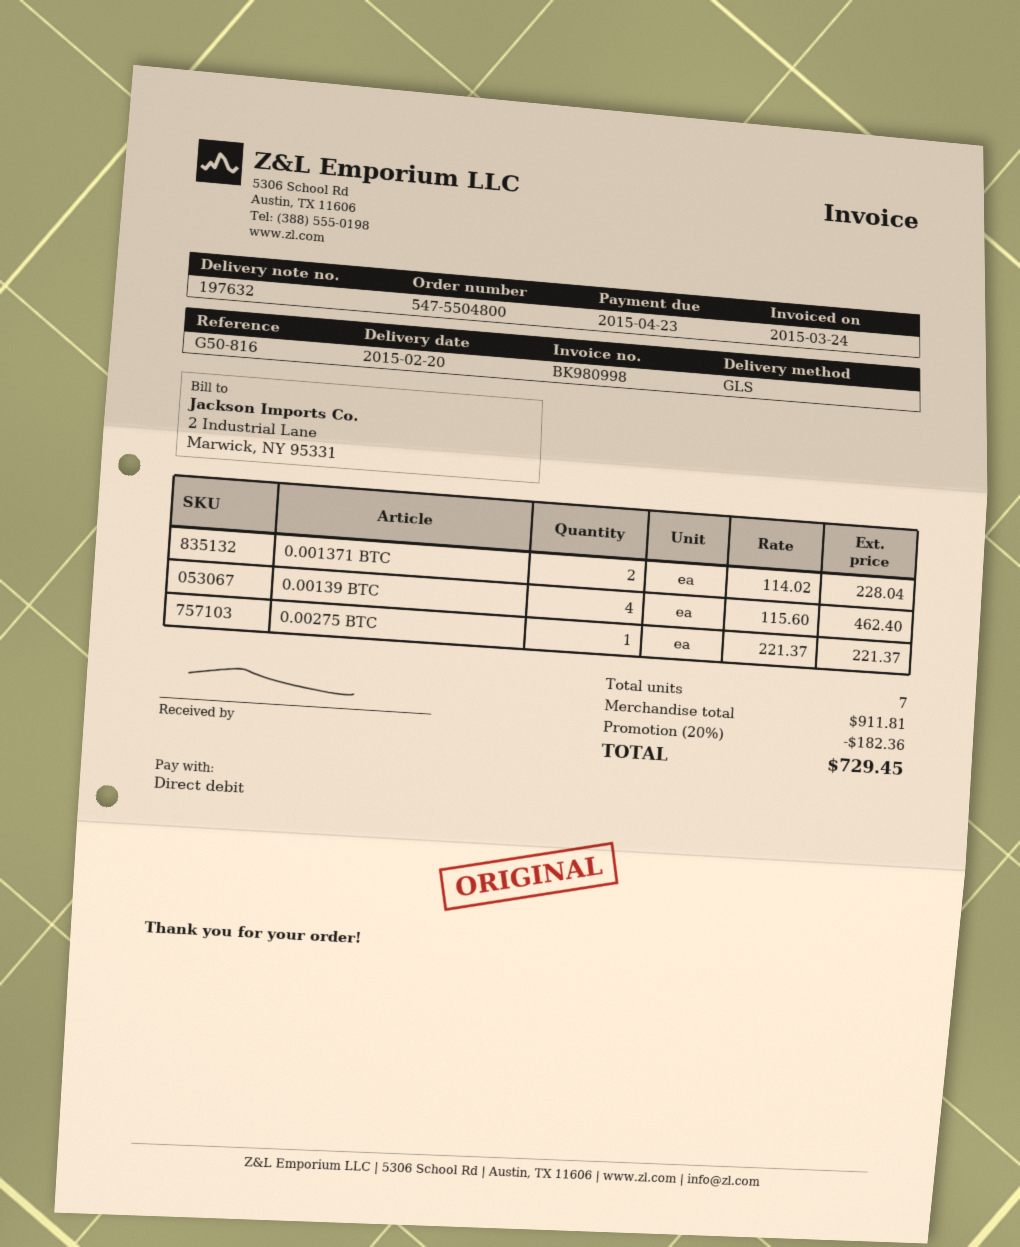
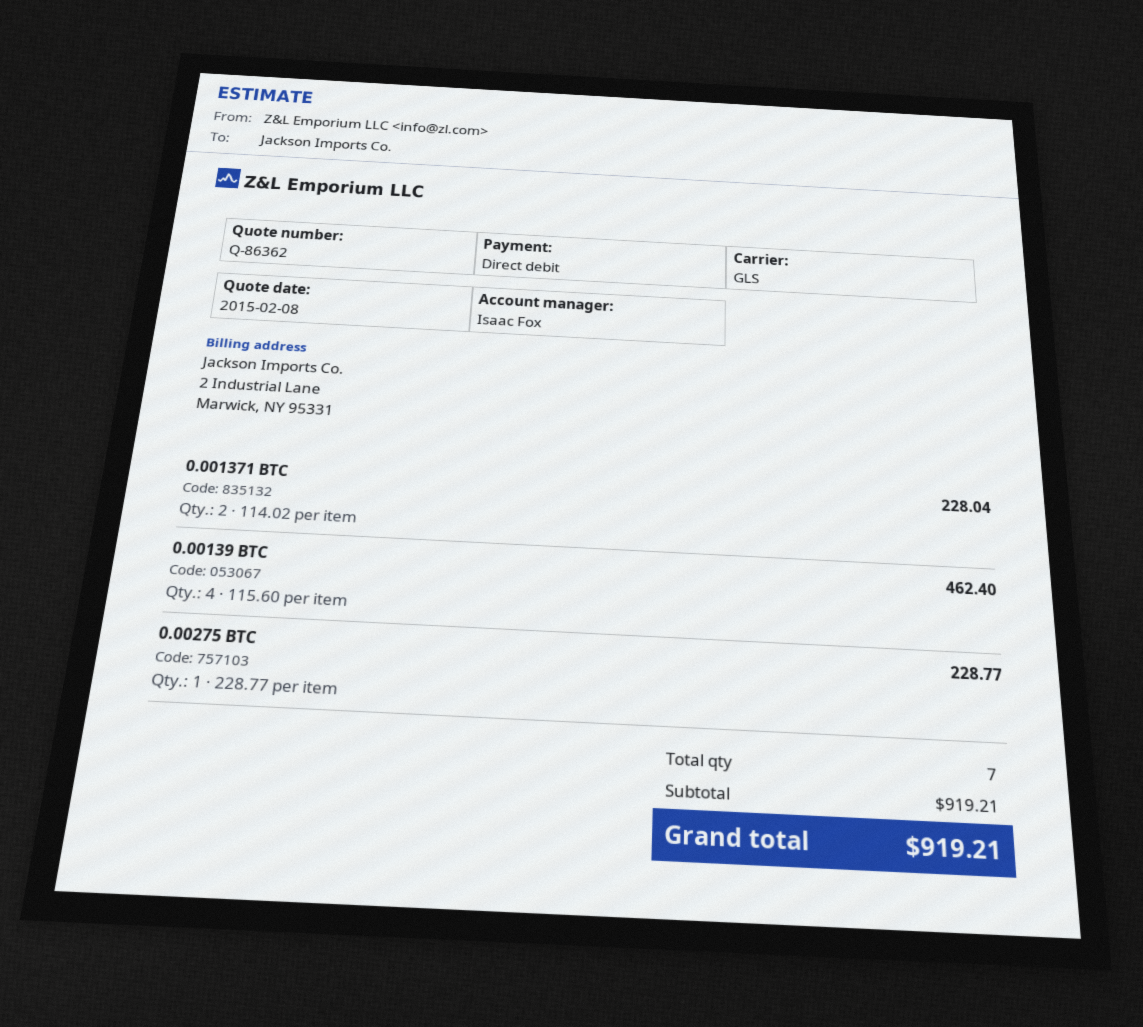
0.00275 BTC: 1 x 221.37 = 221.37 -> 1 x 228.77 = 228.77
subtotal: 911.81 -> 919.21
discount: 20% = 182.36 -> none
total: 729.45 -> 919.21

